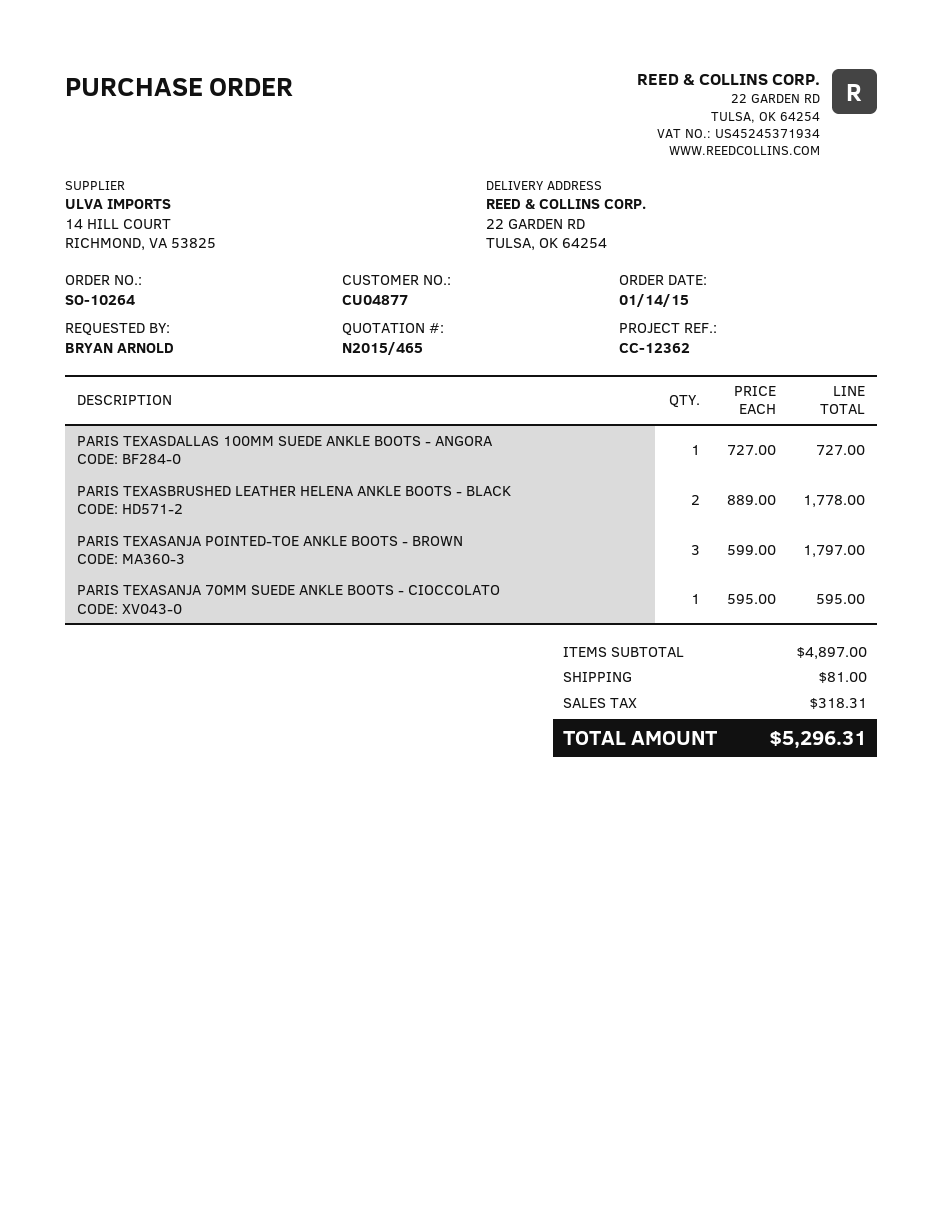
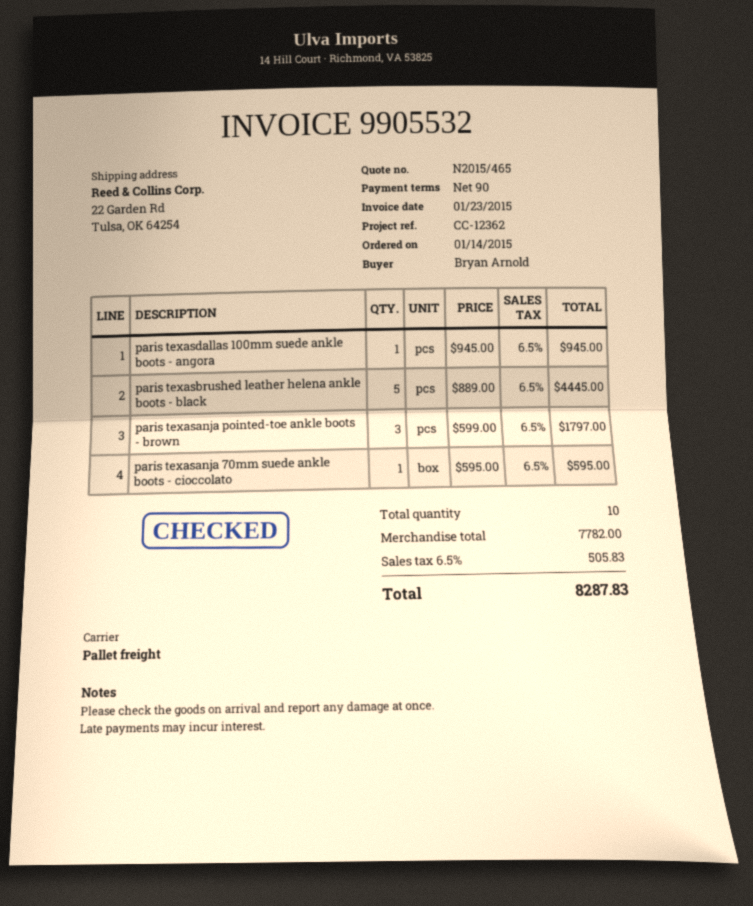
PARIS TEXASDALLAS 100MM SUEDE ANKLE BOOTS - ANGORA: 1 x 727.00 = 727.00 -> 1 x 945.00 = 945.00
PARIS TEXASBRUSHED LEATHER HELENA ANKLE BOOTS - BLACK: 2 x 889.00 = 1778.00 -> 5 x 889.00 = 4445.00
subtotal: 4897.00 -> 7782.00
shipping: 81.00 -> none
tax: 318.31 -> 505.83
total: 5296.31 -> 8287.83

